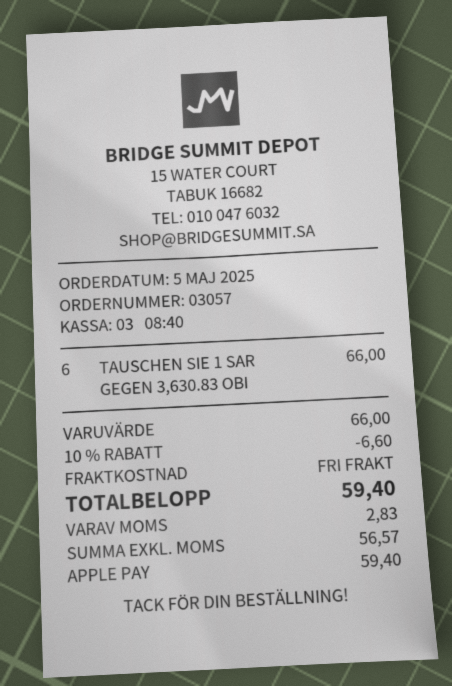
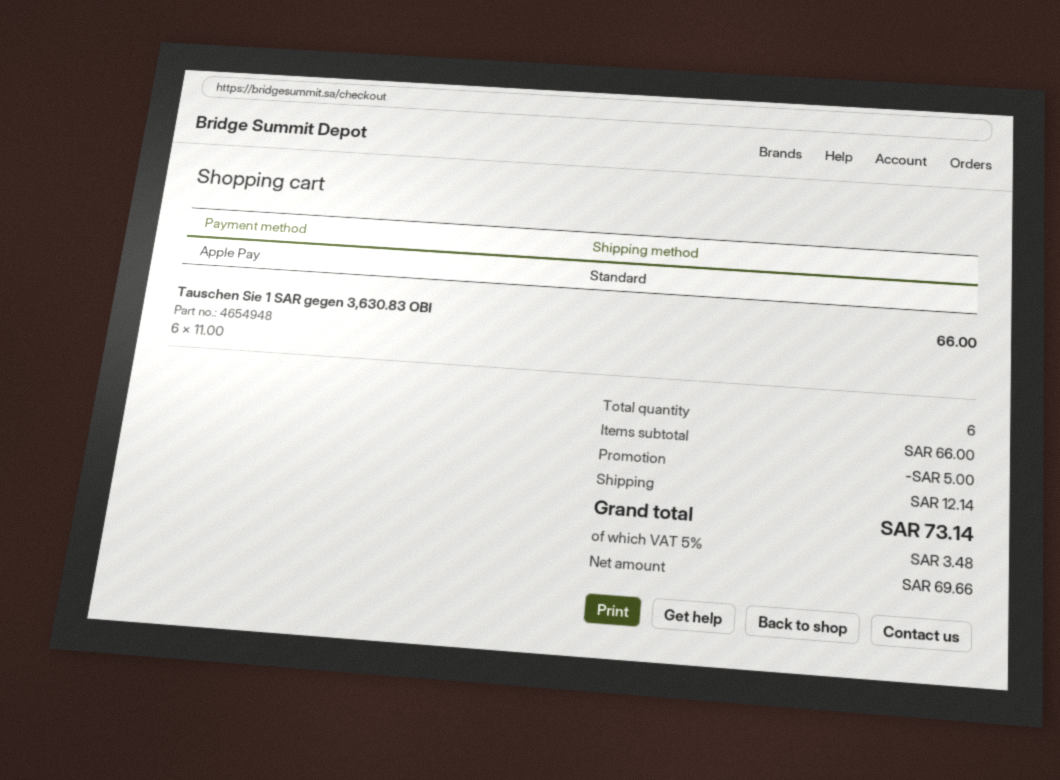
discount: 6.60 -> 5.00
shipping: 0.00 -> 12.14
net: 56.57 -> 69.66
tax: 2.83 -> 3.48
total: 59.40 -> 73.14

